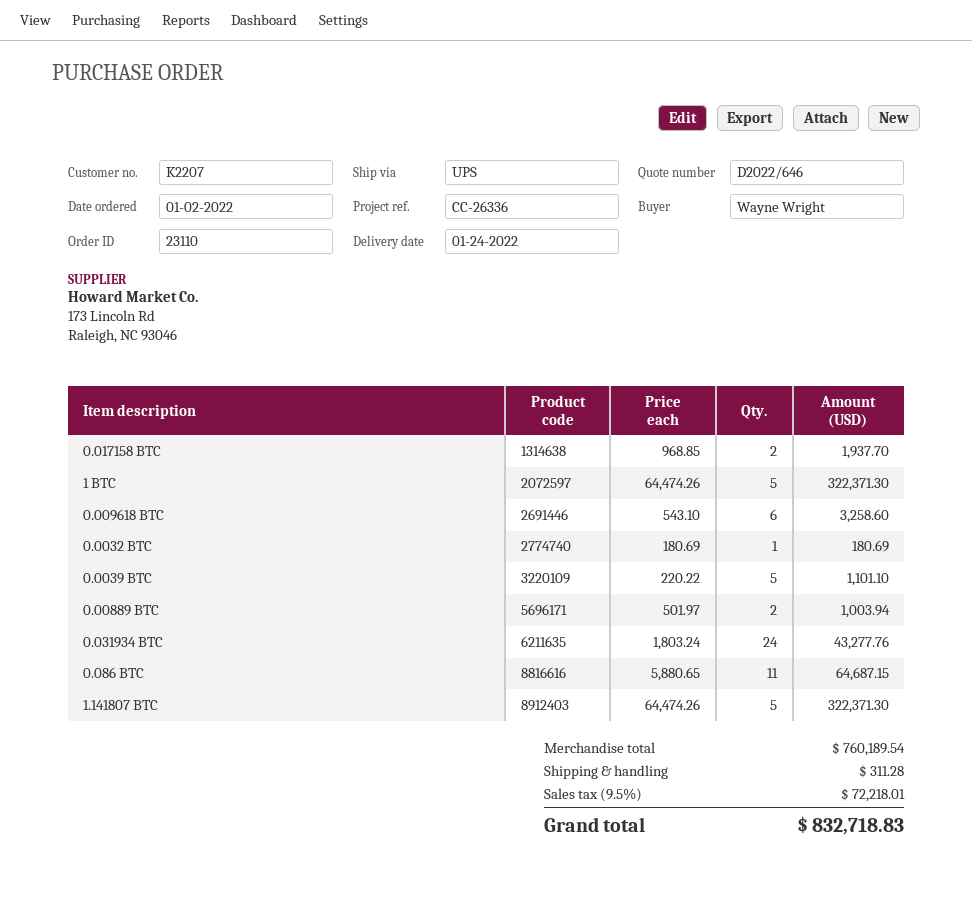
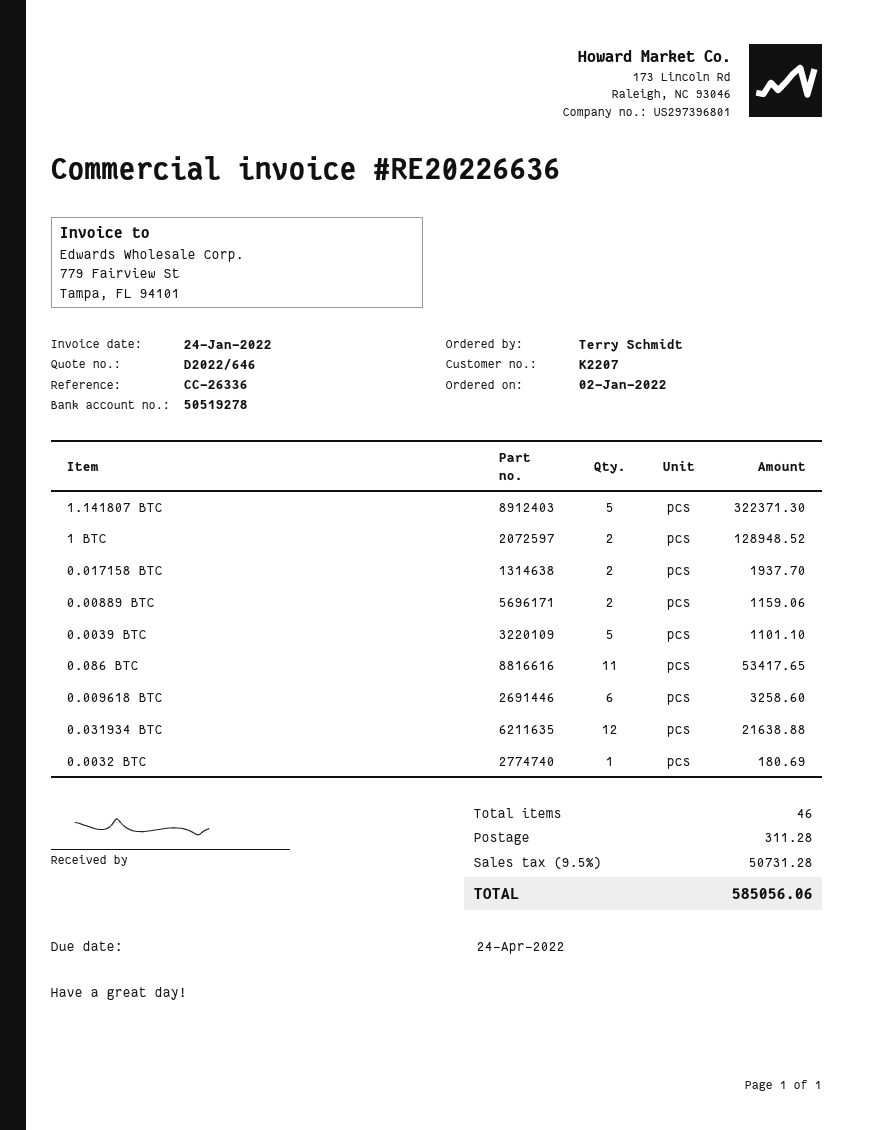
ordered by: Wayne Wright -> Terry Schmidt
1 BTC: 5 for 322371.30 -> 2 for 128948.52
0.00889 BTC: 2 for 1003.94 -> 2 for 1159.06
0.031934 BTC: 24 for 43277.76 -> 12 for 21638.88
0.086 BTC: 11 for 64687.15 -> 11 for 53417.65
tax: 9.5% = 72218.01 -> 9.5% = 50731.28
total: 832718.83 -> 585056.06

